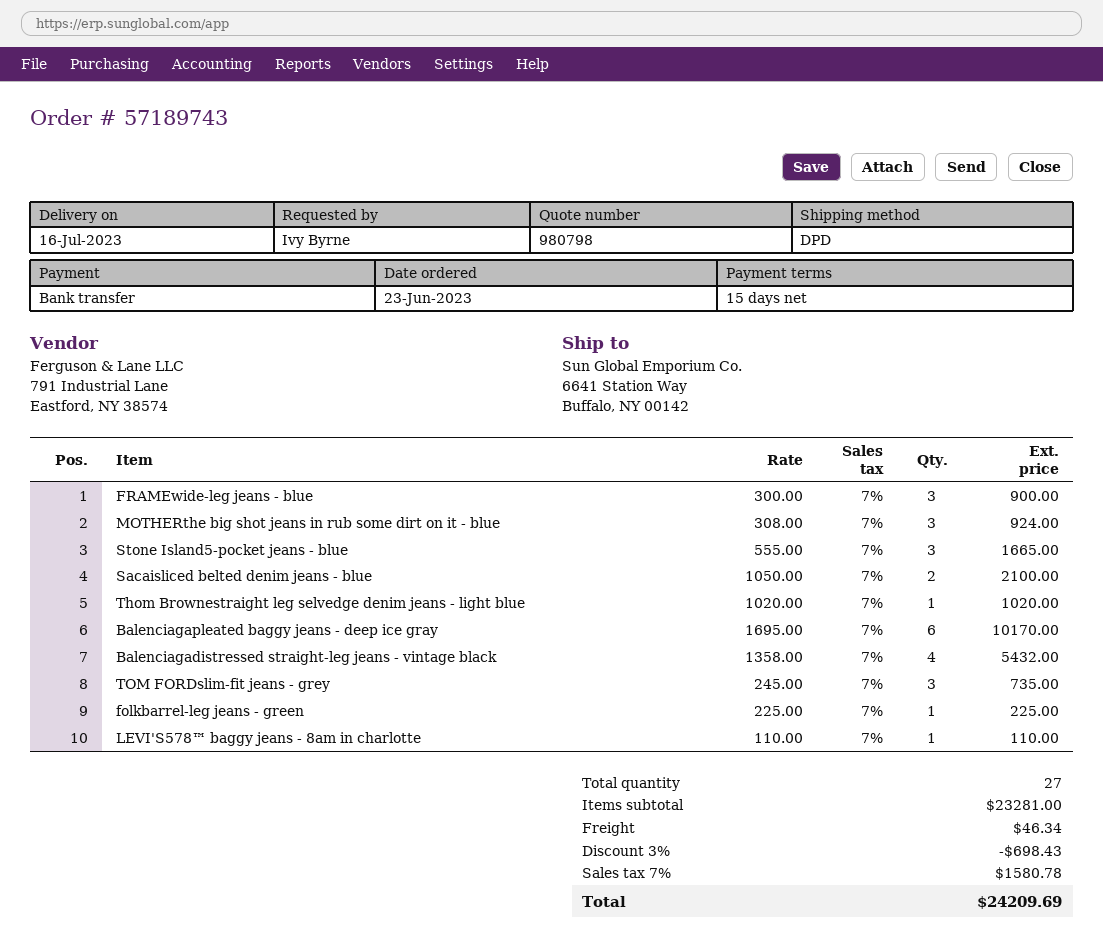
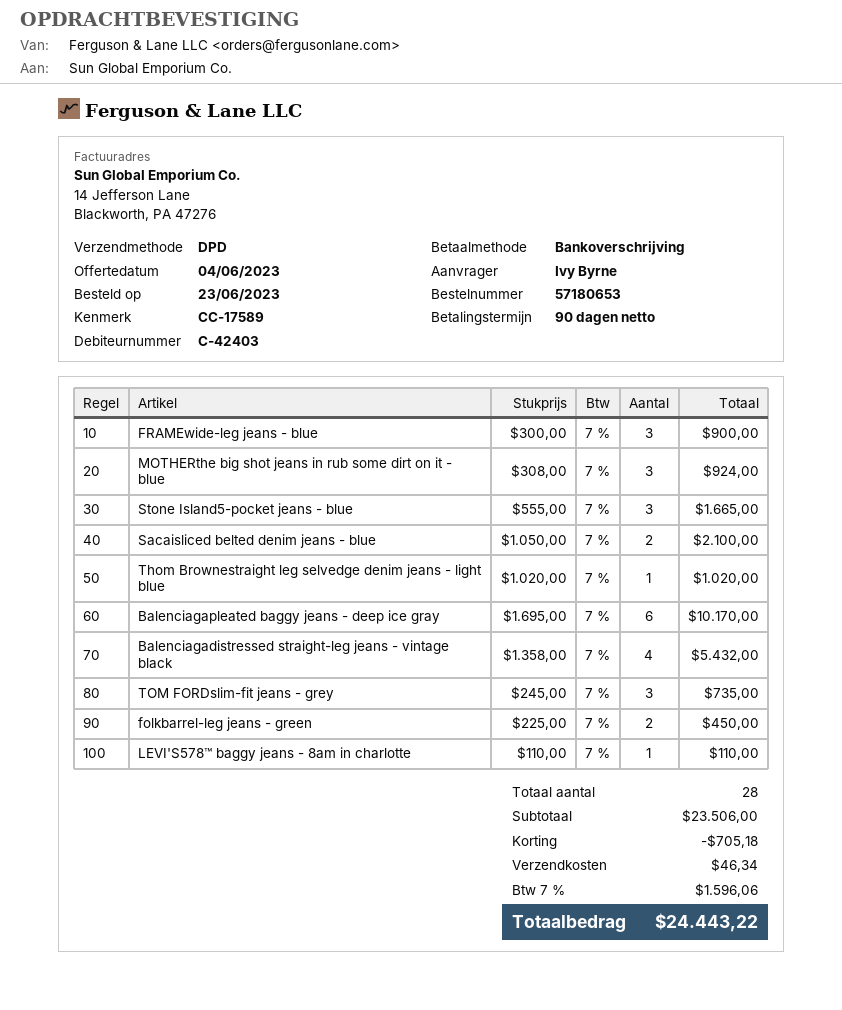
order number: 57189743 -> 57180653
payment terms: 15 days -> 90 days
folkbarrel-leg jeans - green: 1 x 225.00 = 225.00 -> 2 x 225.00 = 450.00
total quantity: 27 -> 28
subtotal: 23281.00 -> 23506.00
discount: 698.43 -> 705.18
tax: 7% = 1580.78 -> 7% = 1596.06
total: 24209.69 -> 24443.22

